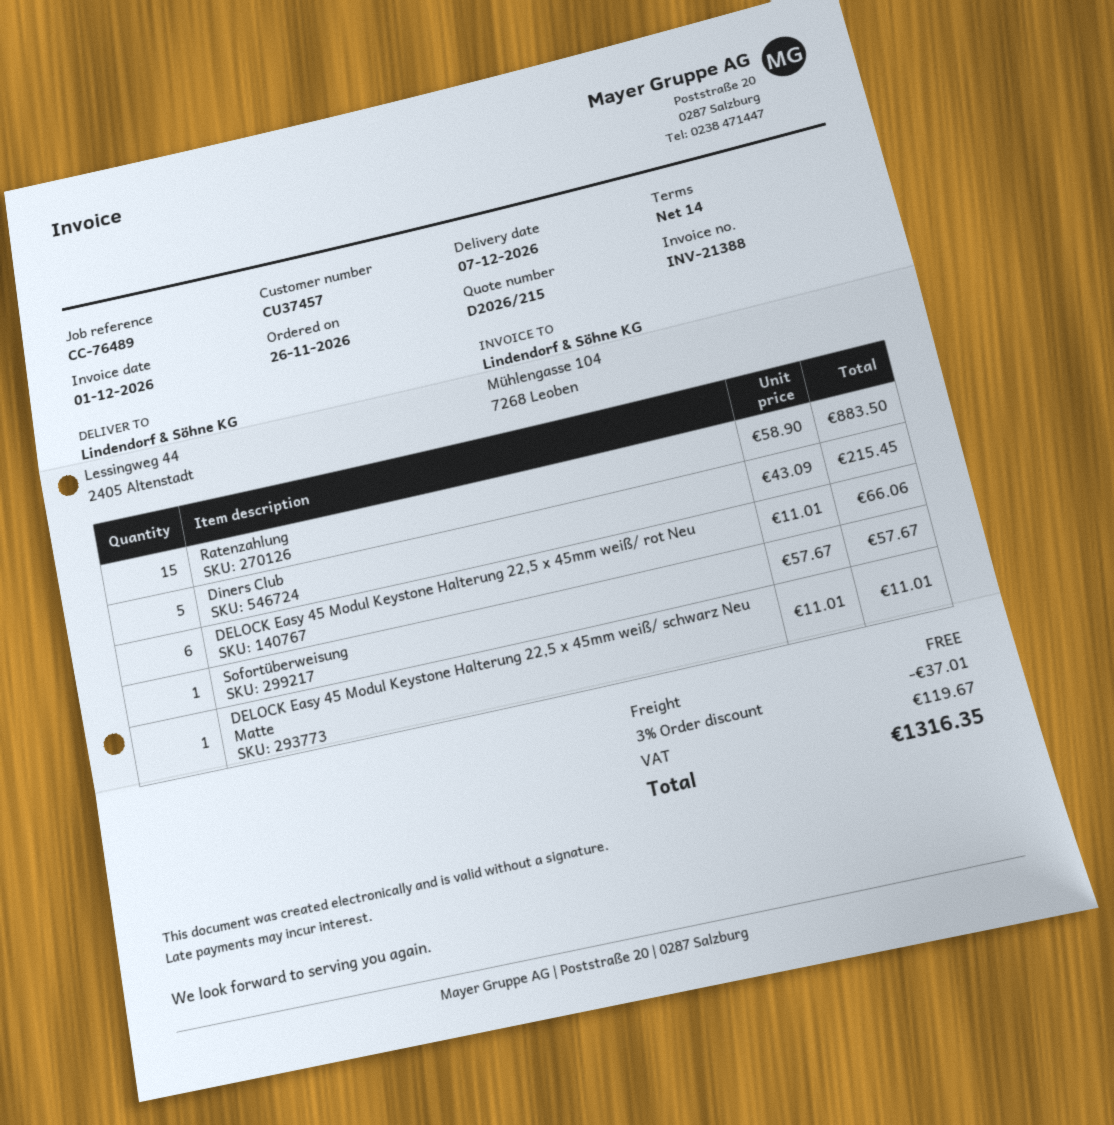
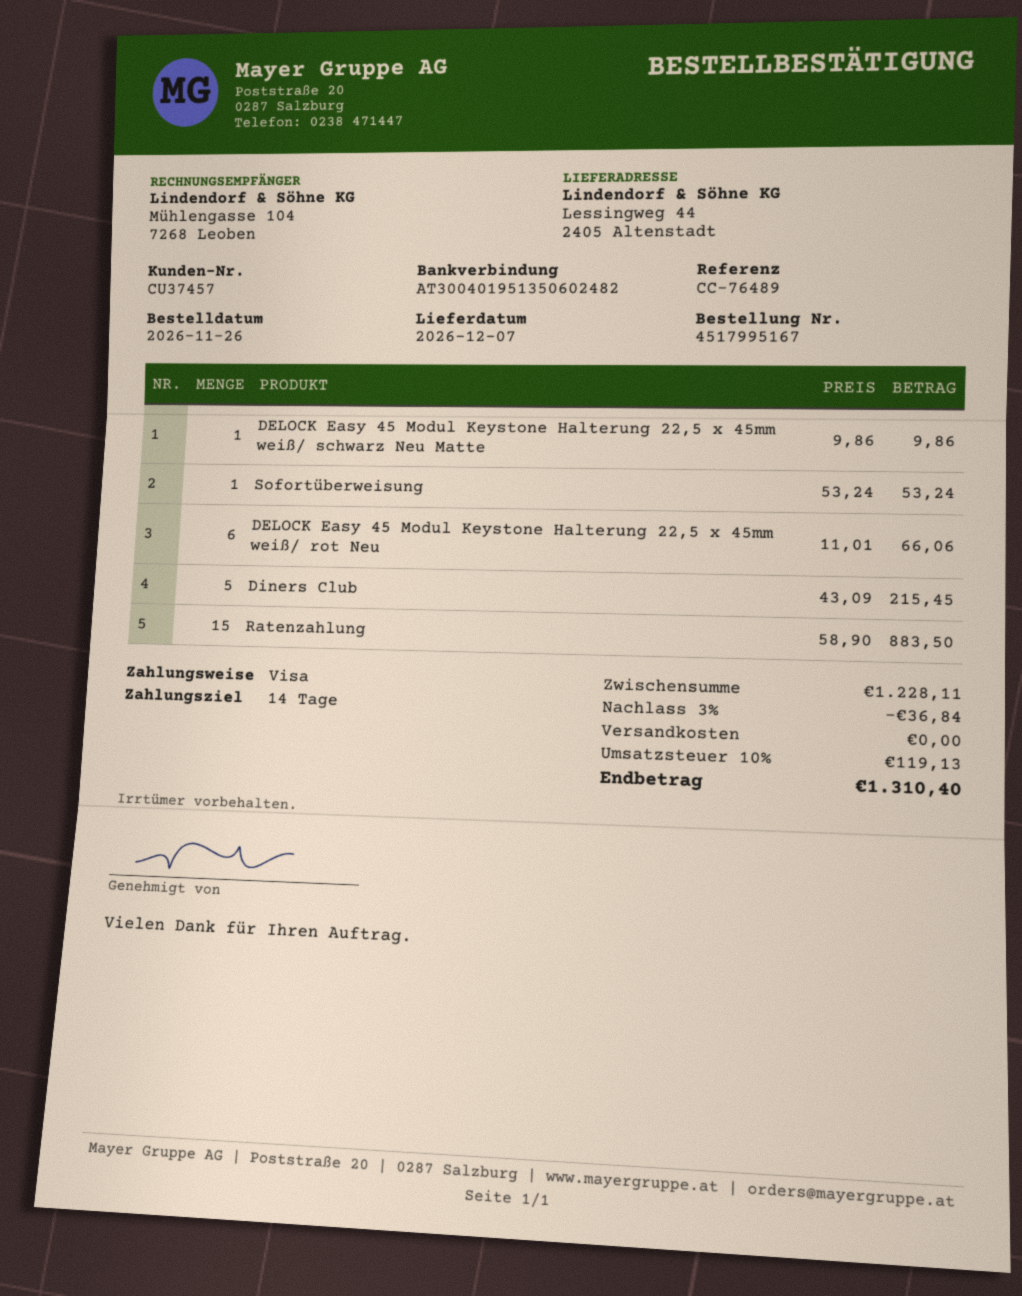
Sofortüberweisung: 1 x 57.67 = 57.67 -> 1 x 53.24 = 53.24
DELOCK Easy 45 Modul Keystone Halterung 22,5 x 45mm weiß/ schwarz Neu Matte: 1 x 11.01 = 11.01 -> 1 x 9.86 = 9.86
discount: 3% = 37.01 -> 3% = 36.84
tax: 119.67 -> 119.13
total: 1316.35 -> 1310.40

